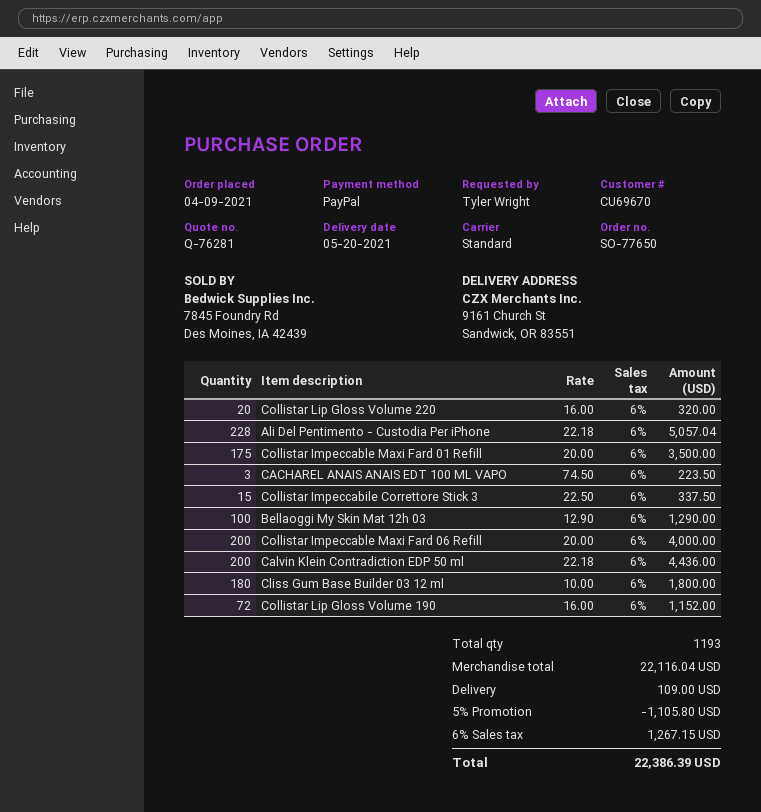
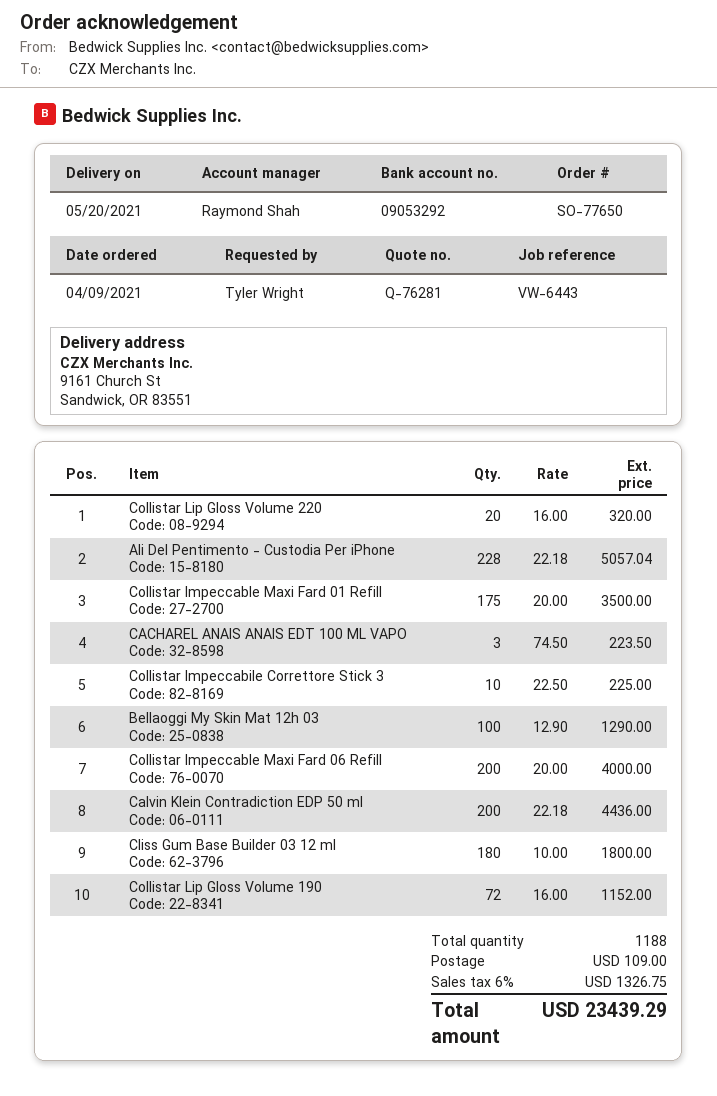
Collistar Impeccabile Correttore Stick 3: 15 x 22.50 = 337.50 -> 10 x 22.50 = 225.00
total quantity: 1193 -> 1188
discount: 5% = 1105.80 -> none
tax: 6% = 1267.15 -> 6% = 1326.75
total: 22386.39 -> 23439.29

